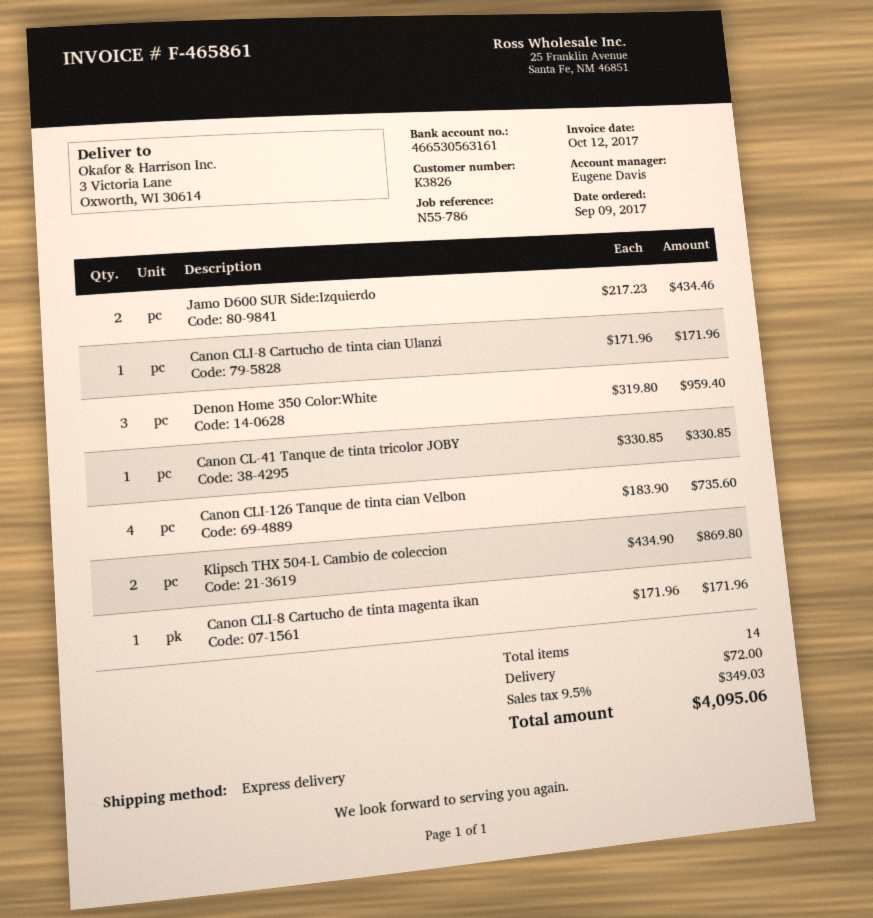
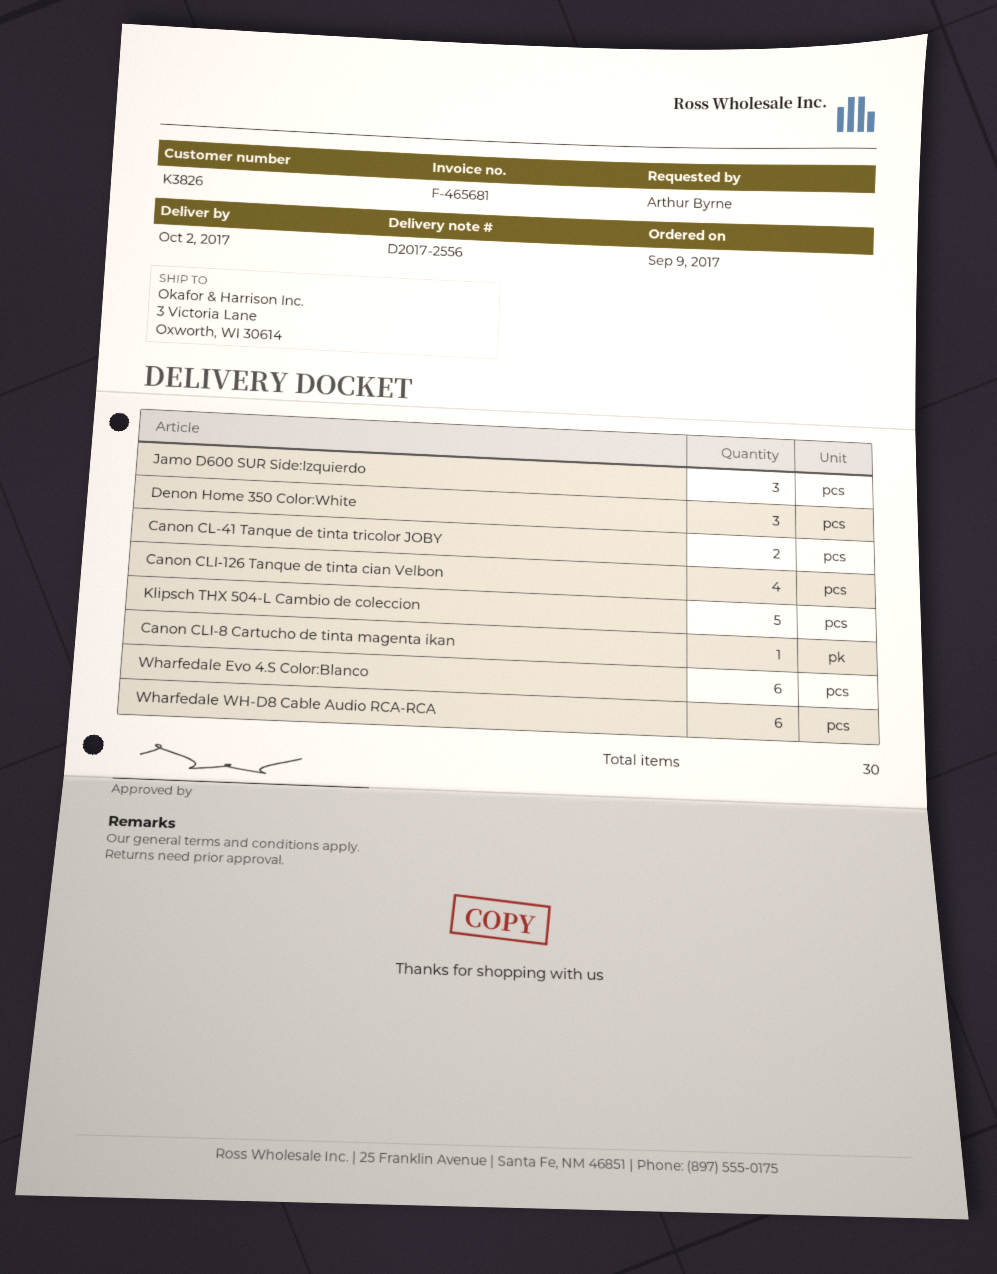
invoice number: F-465861 -> F-465681
Jamo D600 SUR Side:Izquierdo: 2 -> 3
Canon CLI-8 Cartucho de tinta cian Ulanzi: 1 -> none
Canon CL-41 Tanque de tinta tricolor JOBY: 1 -> 2
Klipsch THX 504-L Cambio de coleccion: 2 -> 5
Wharfedale Evo 4.S Color:Blanco: none -> 6
Wharfedale WH-D8 Cable Audio RCA-RCA: none -> 6
total quantity: 14 -> 30

